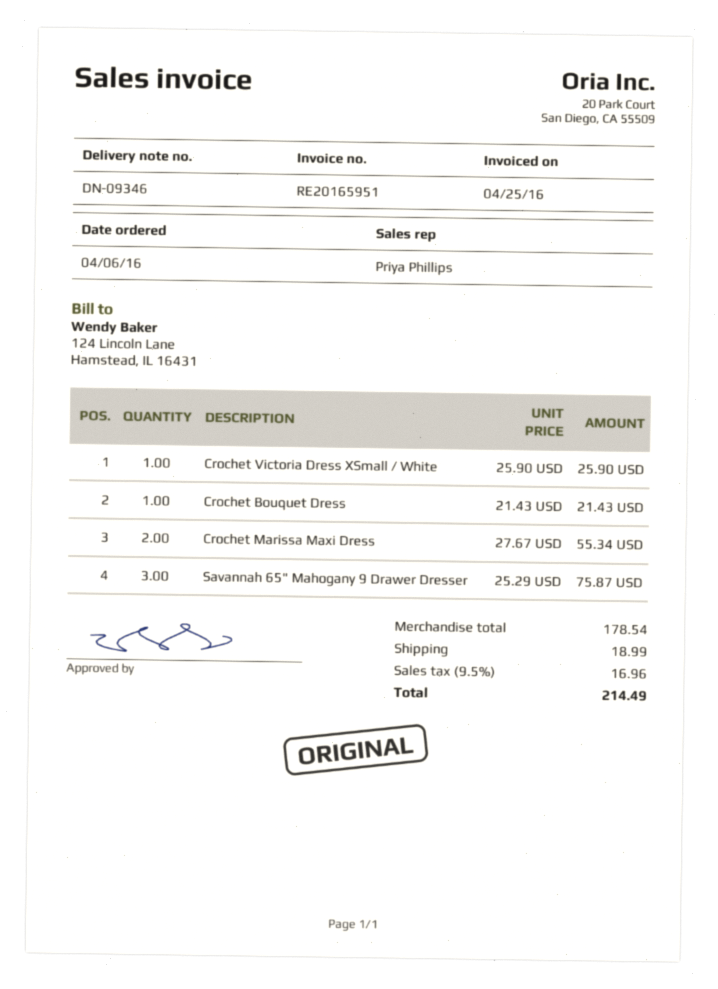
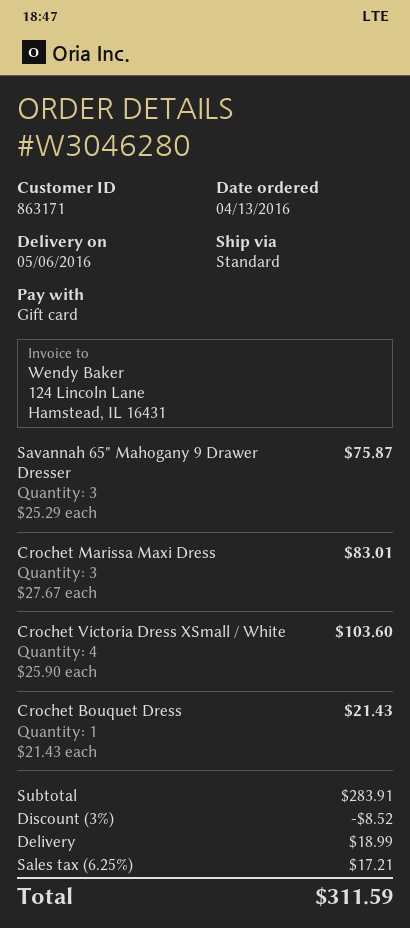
order date: 2016-04-06 -> 2016-04-13
Crochet Victoria Dress XSmall / White: 1 x 25.90 = 25.90 -> 4 x 25.90 = 103.60
Crochet Marissa Maxi Dress: 2 x 27.67 = 55.34 -> 3 x 27.67 = 83.01
subtotal: 178.54 -> 283.91
discount: none -> 3% = 8.52
tax: 9.5% = 16.96 -> 6.25% = 17.21
total: 214.49 -> 311.59

